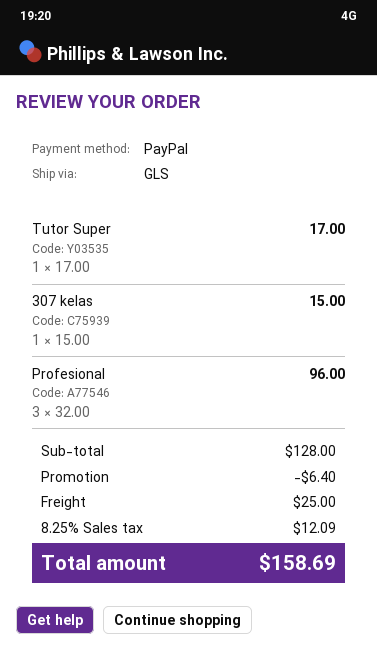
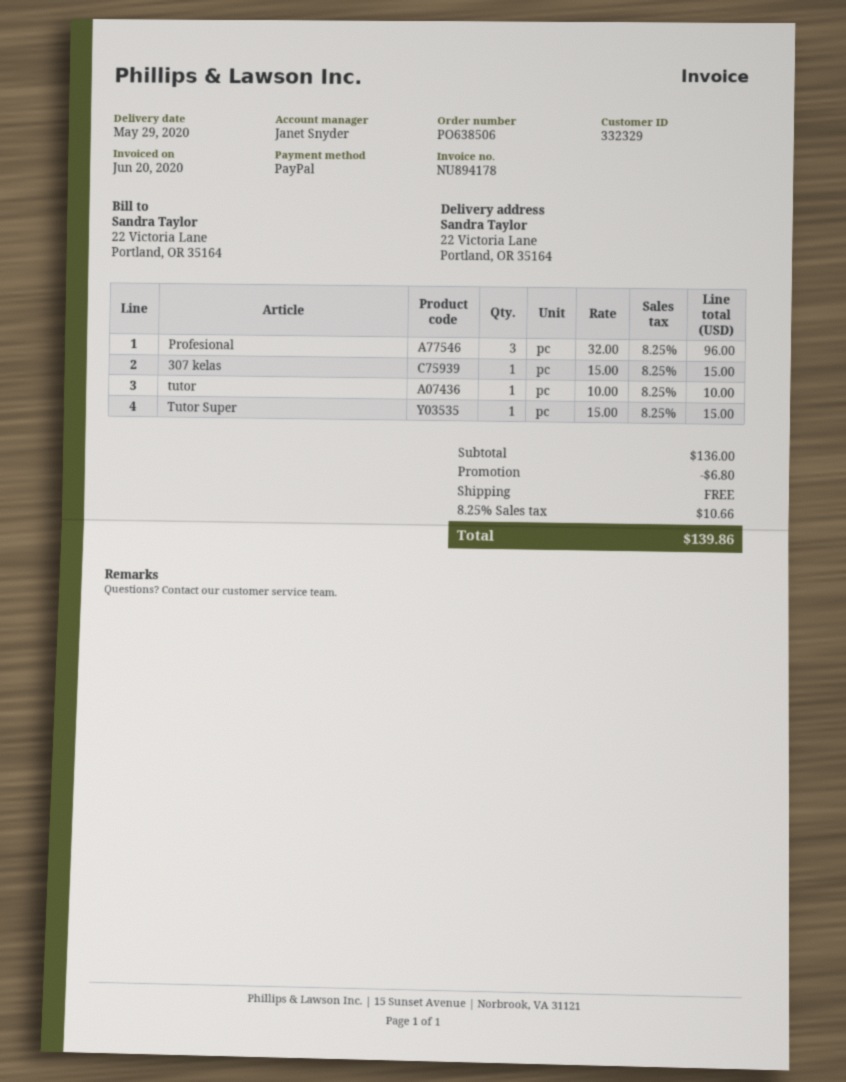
Tutor Super: 1 x 17.00 = 17.00 -> 1 x 15.00 = 15.00
tutor: none -> 1 x 10.00 = 10.00
subtotal: 128.00 -> 136.00
discount: 6.40 -> 6.80
shipping: 25.00 -> 0.00
tax: 8.25% = 12.09 -> 8.25% = 10.66
total: 158.69 -> 139.86

